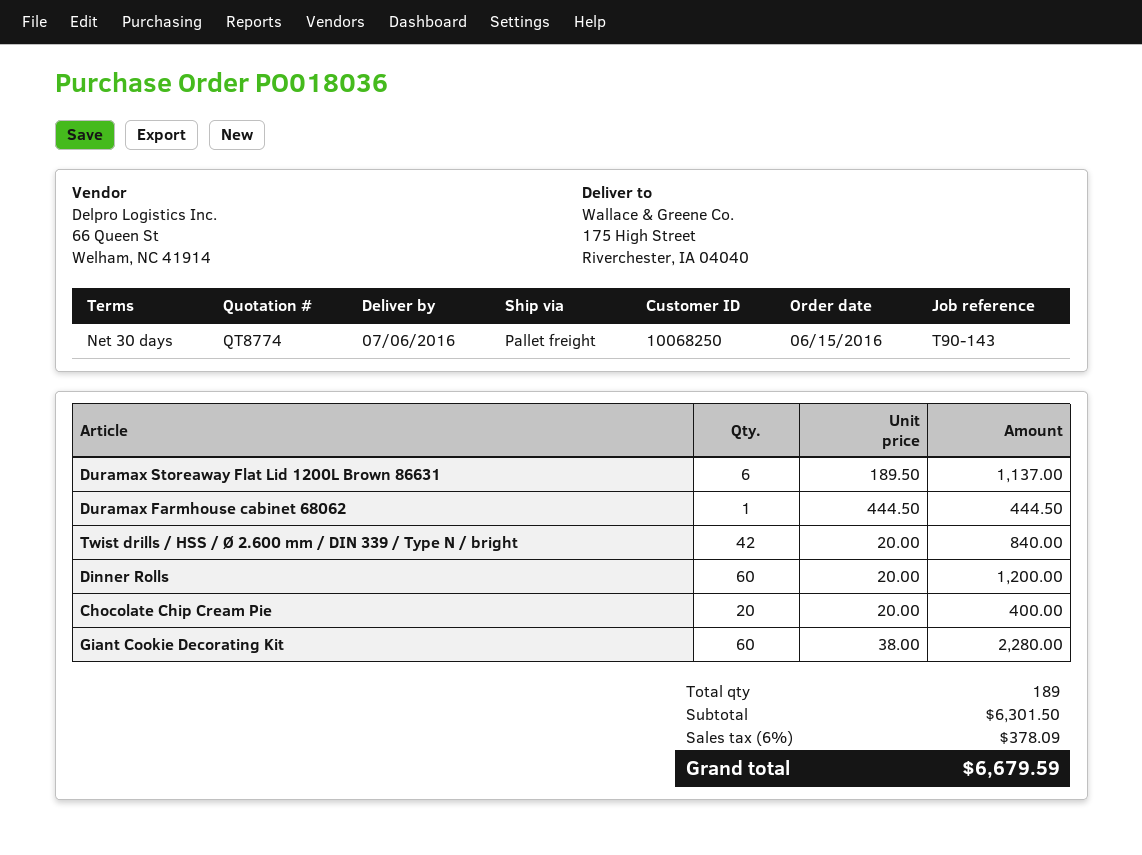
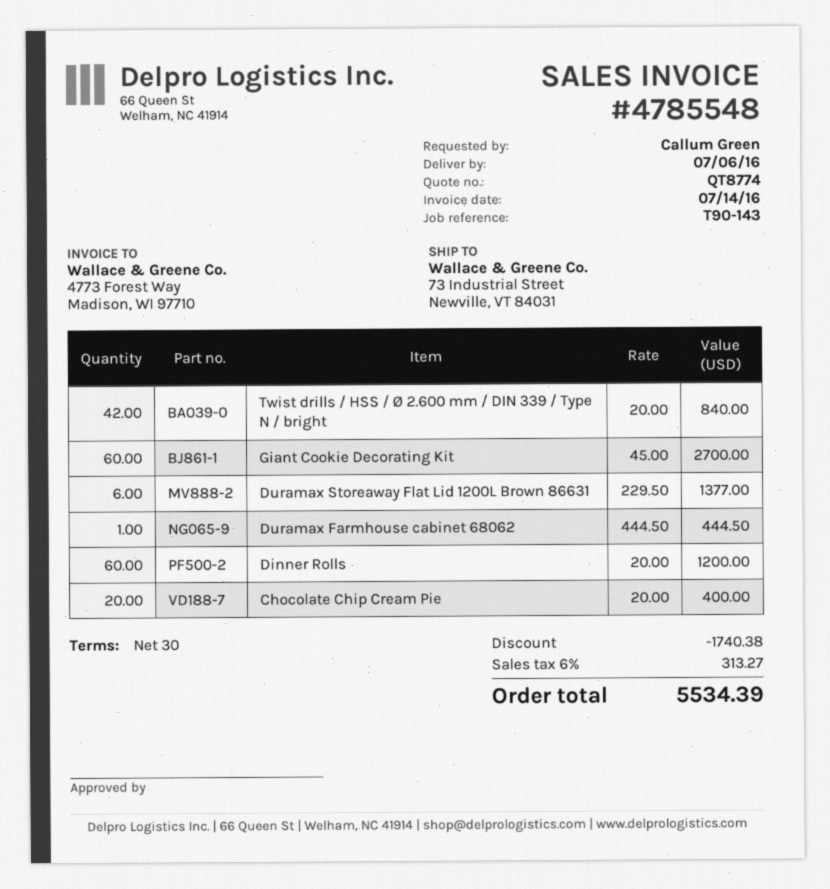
ship to: 175 High Street, Riverchester, IA 04040 -> 73 Industrial Street, Newville, VT 84031
Duramax Storeaway Flat Lid 1200L Brown 86631: 6 x 189.50 = 1137.00 -> 6 x 229.50 = 1377.00
Giant Cookie Decorating Kit: 60 x 38.00 = 2280.00 -> 60 x 45.00 = 2700.00
discount: none -> 1740.38
tax: 6% = 378.09 -> 6% = 313.27
total: 6679.59 -> 5534.39

